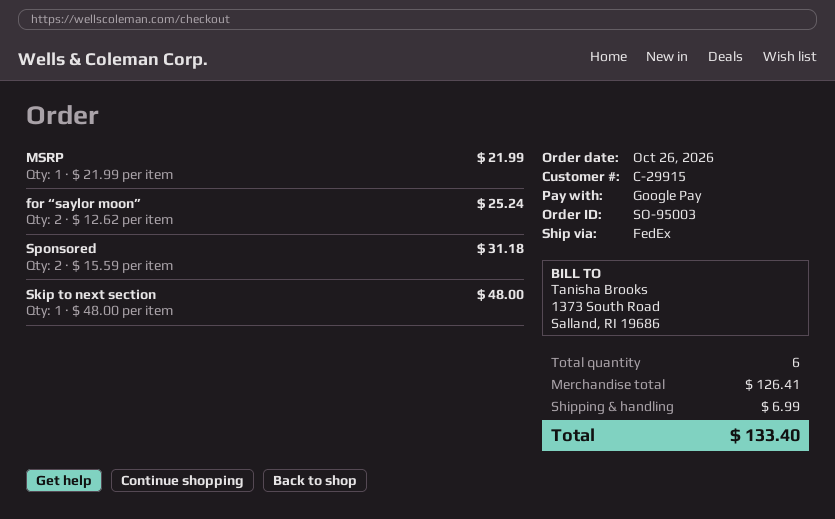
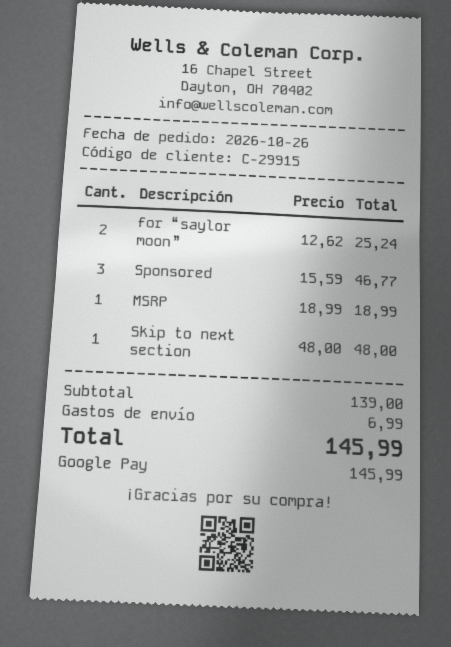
MSRP: 1 x 21.99 = 21.99 -> 1 x 18.99 = 18.99
Sponsored: 2 x 15.59 = 31.18 -> 3 x 15.59 = 46.77
subtotal: 126.41 -> 139.00
total: 133.40 -> 145.99

